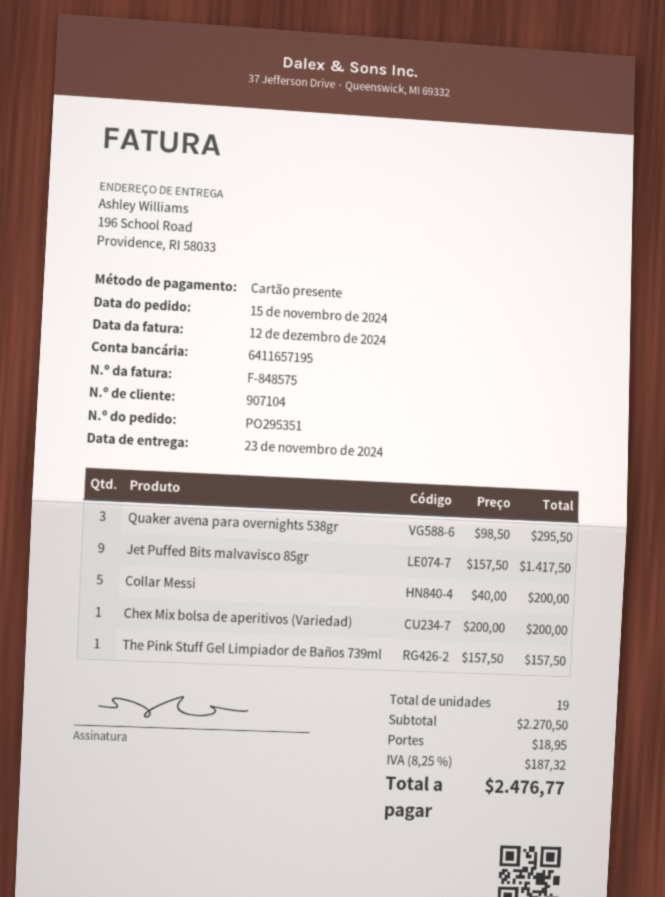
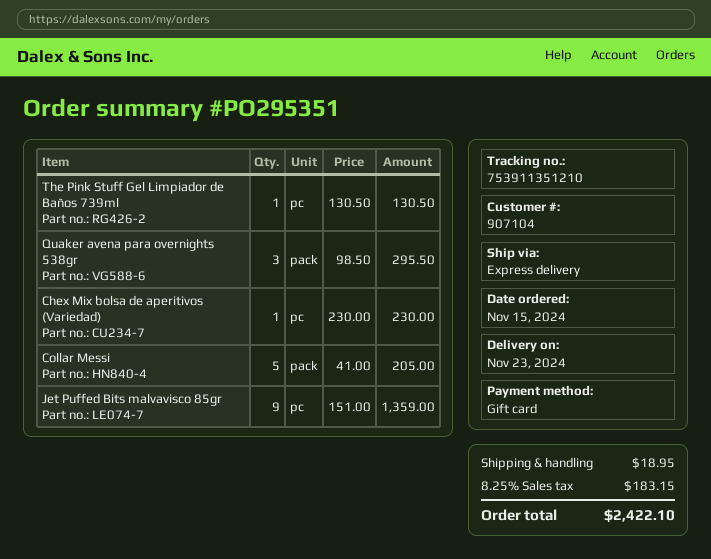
Jet Puffed Bits malvavisco 85gr: 9 x 157.50 = 1417.50 -> 9 x 151.00 = 1359.00
Collar Messi: 5 x 40.00 = 200.00 -> 5 x 41.00 = 205.00
Chex Mix bolsa de aperitivos (Variedad): 1 x 200.00 = 200.00 -> 1 x 230.00 = 230.00
The Pink Stuff Gel Limpiador de Baños 739ml: 1 x 157.50 = 157.50 -> 1 x 130.50 = 130.50
tax: 8.25% = 187.32 -> 8.25% = 183.15
total: 2476.77 -> 2422.10

